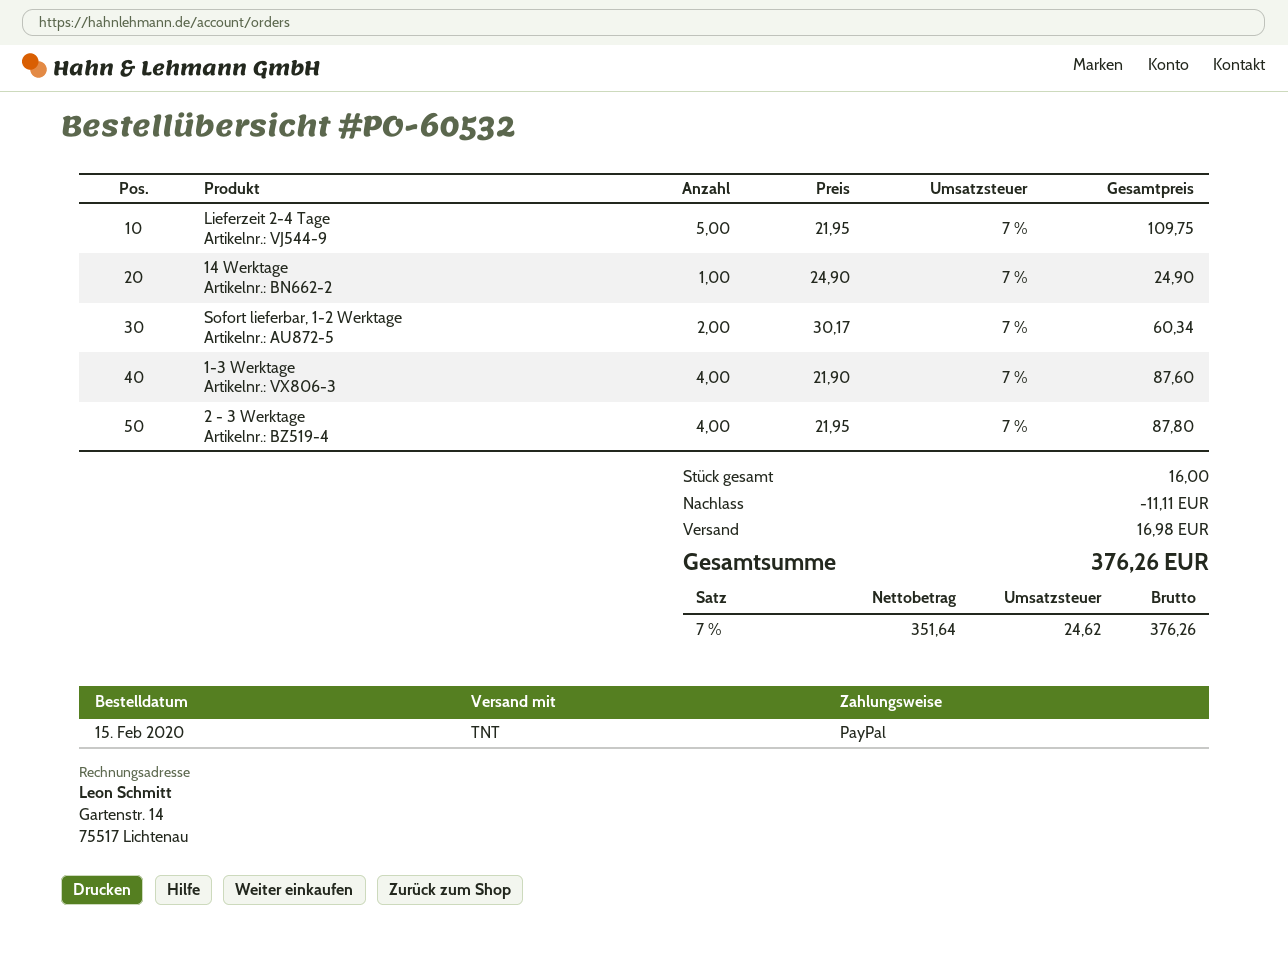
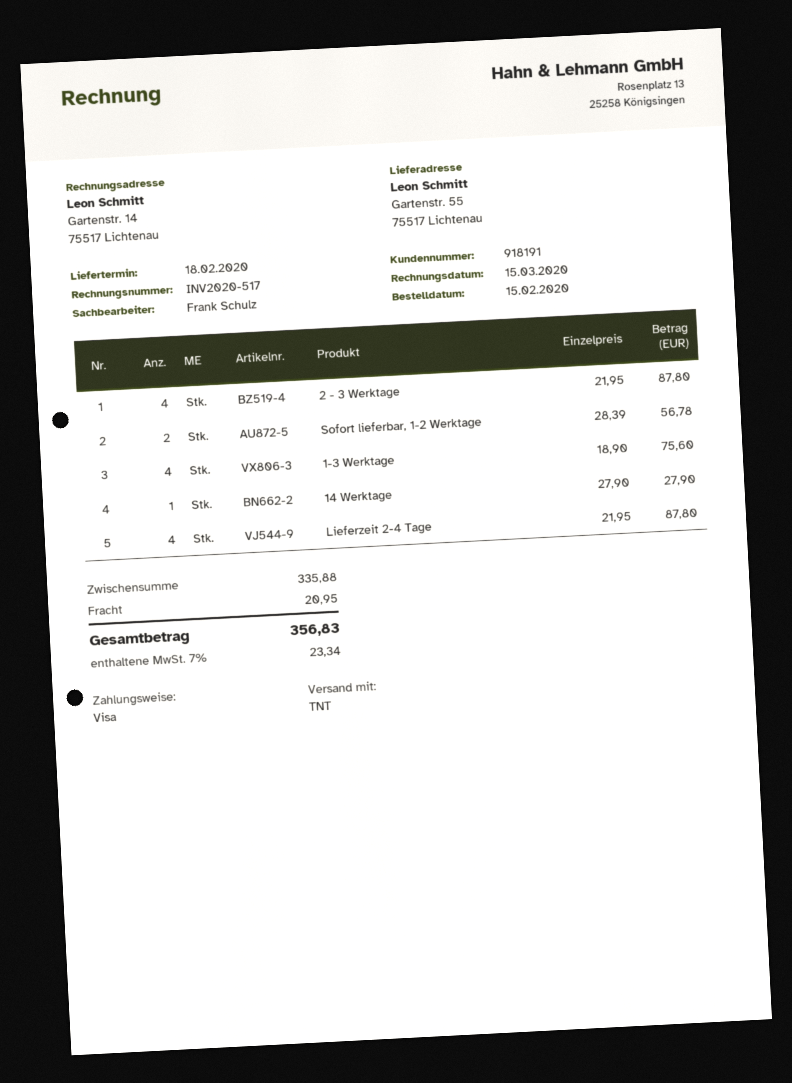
payment method: PayPal -> Visa
Lieferzeit 2-4 Tage: 5 x 21.95 = 109.75 -> 4 x 21.95 = 87.80
14 Werktage: 1 x 24.90 = 24.90 -> 1 x 27.90 = 27.90
Sofort lieferbar, 1-2 Werktage: 2 x 30.17 = 60.34 -> 2 x 28.39 = 56.78
1-3 Werktage: 4 x 21.90 = 87.60 -> 4 x 18.90 = 75.60
discount: 11.11 -> none
shipping: 16.98 -> 20.95
tax: 7% = 24.62 -> 7% = 23.34
total: 376.26 -> 356.83

